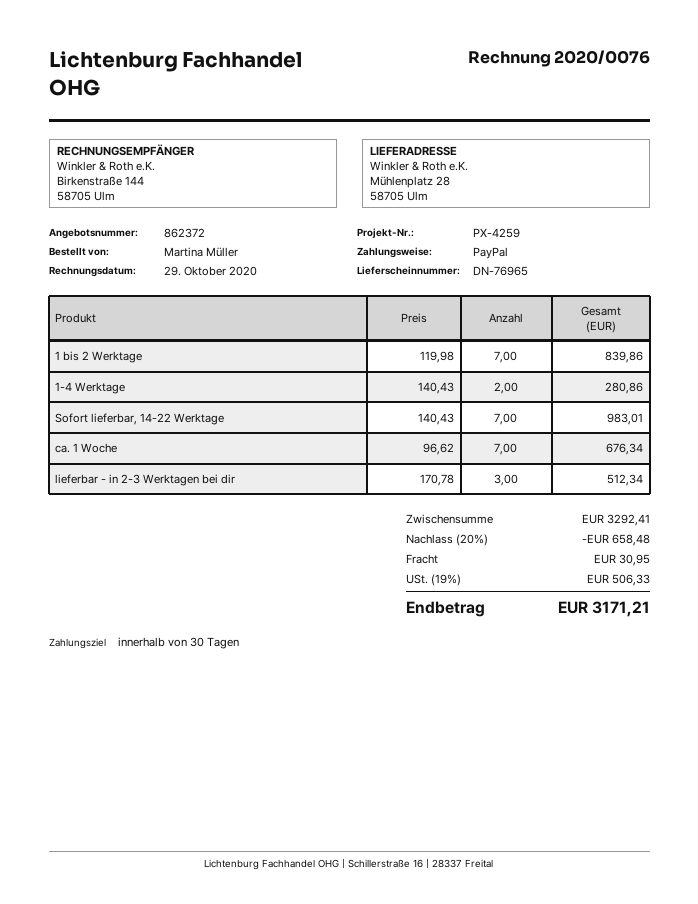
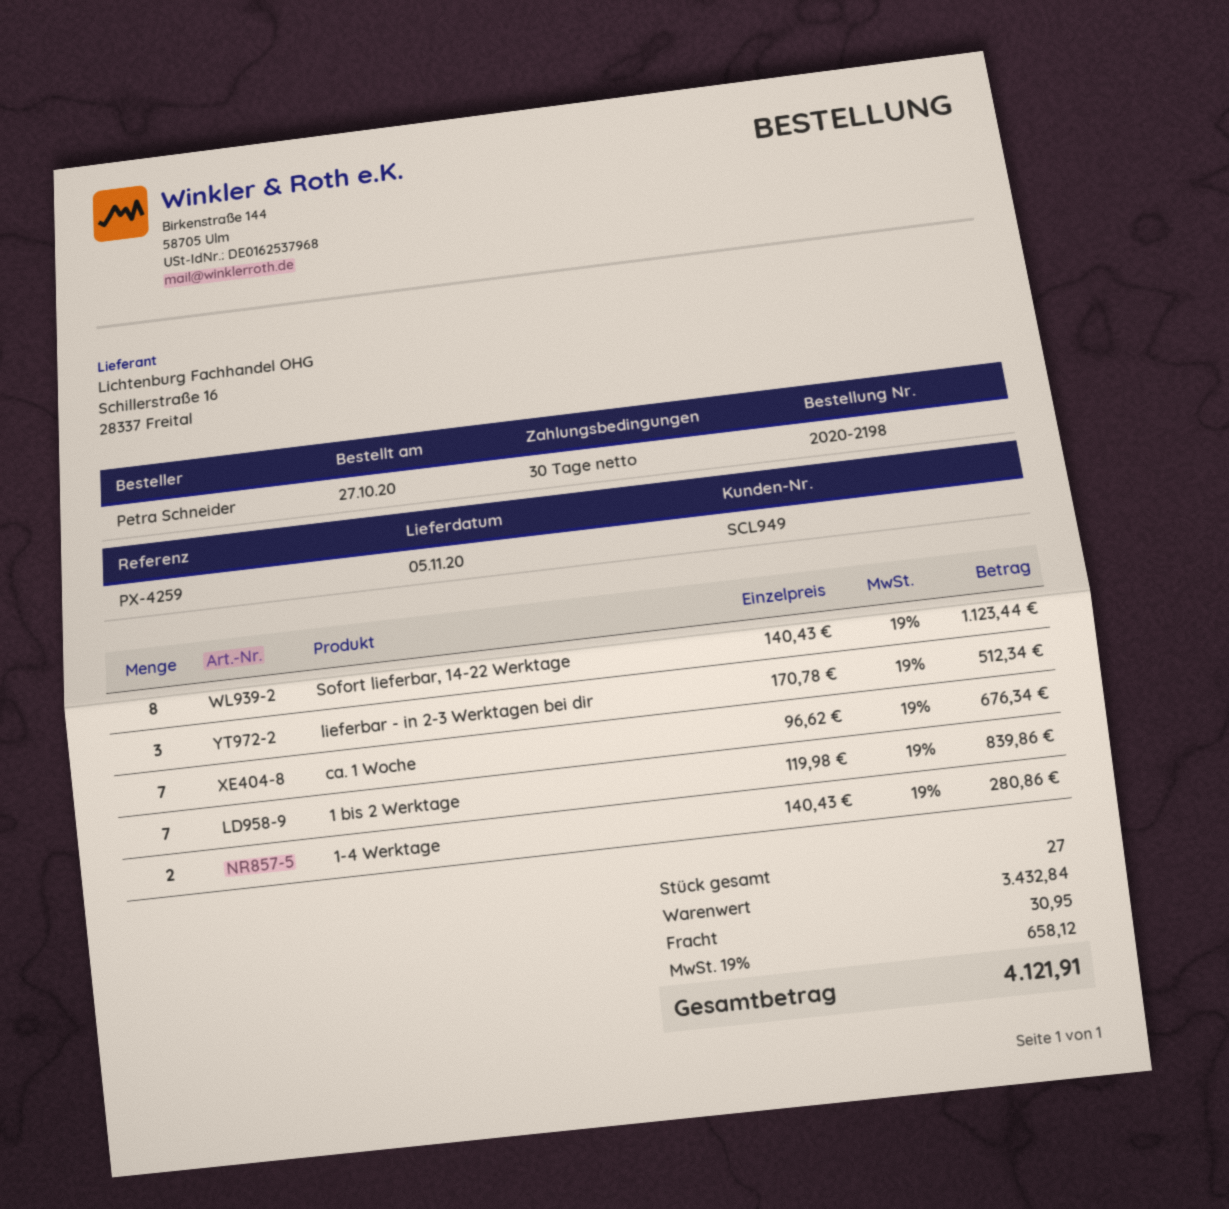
ordered by: Martina Müller -> Petra Schneider
Sofort lieferbar, 14-22 Werktage: 7 x 140.43 = 983.01 -> 8 x 140.43 = 1123.44
subtotal: 3292.41 -> 3432.84
discount: 20% = 658.48 -> none
tax: 19% = 506.33 -> 19% = 658.12
total: 3171.21 -> 4121.91

